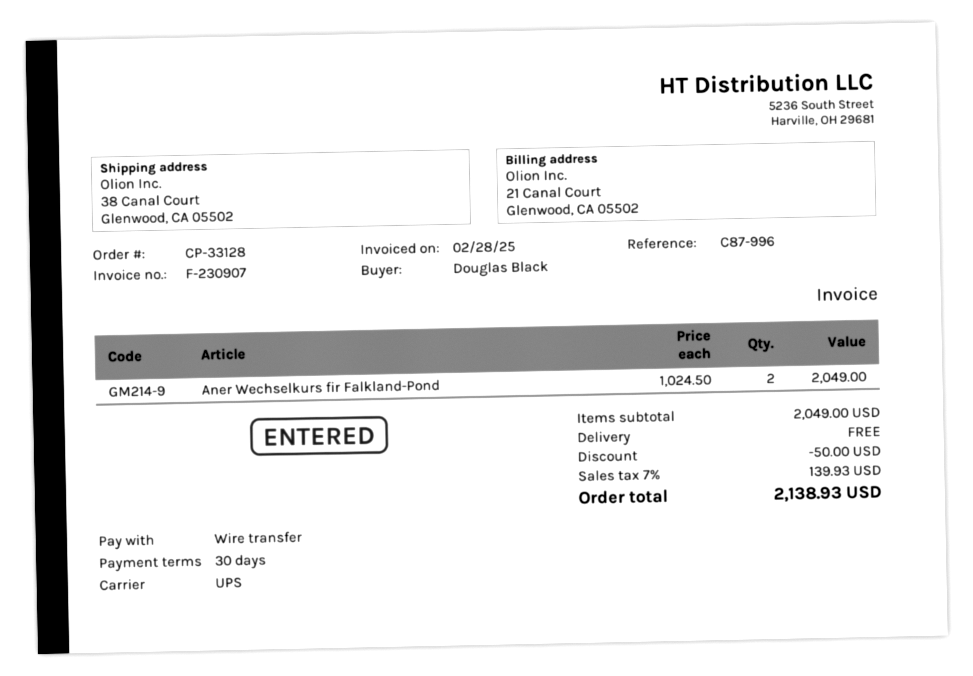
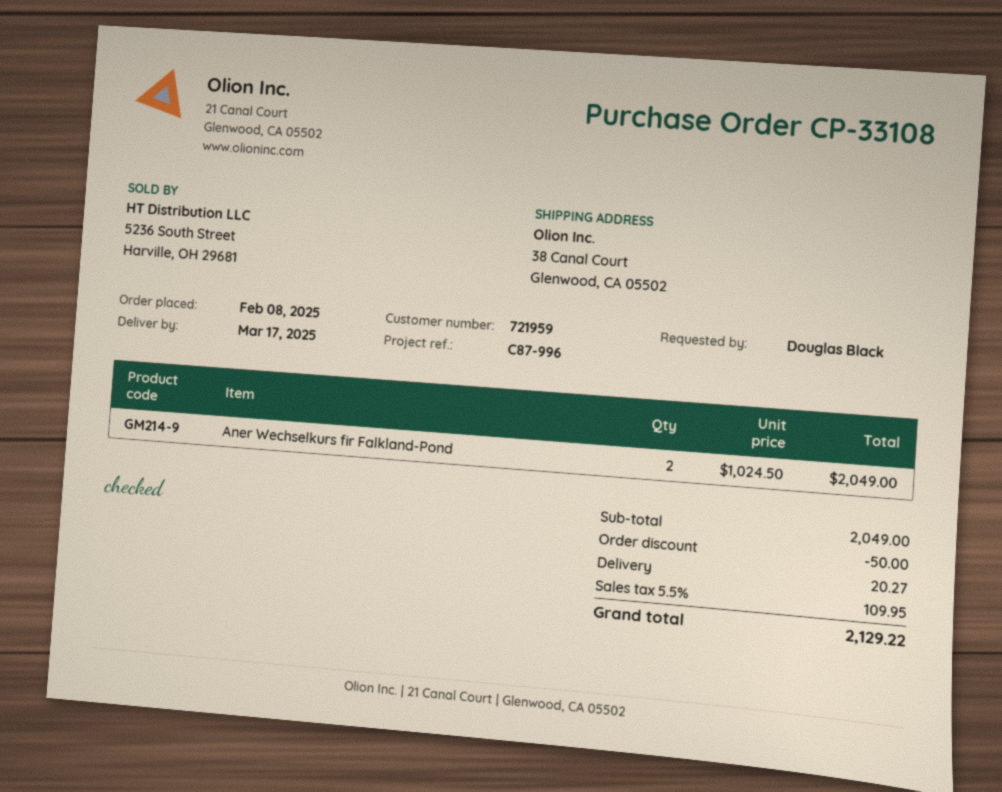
order number: CP-33128 -> CP-33108
shipping: 0.00 -> 20.27
tax: 7% = 139.93 -> 5.5% = 109.95
total: 2138.93 -> 2129.22

